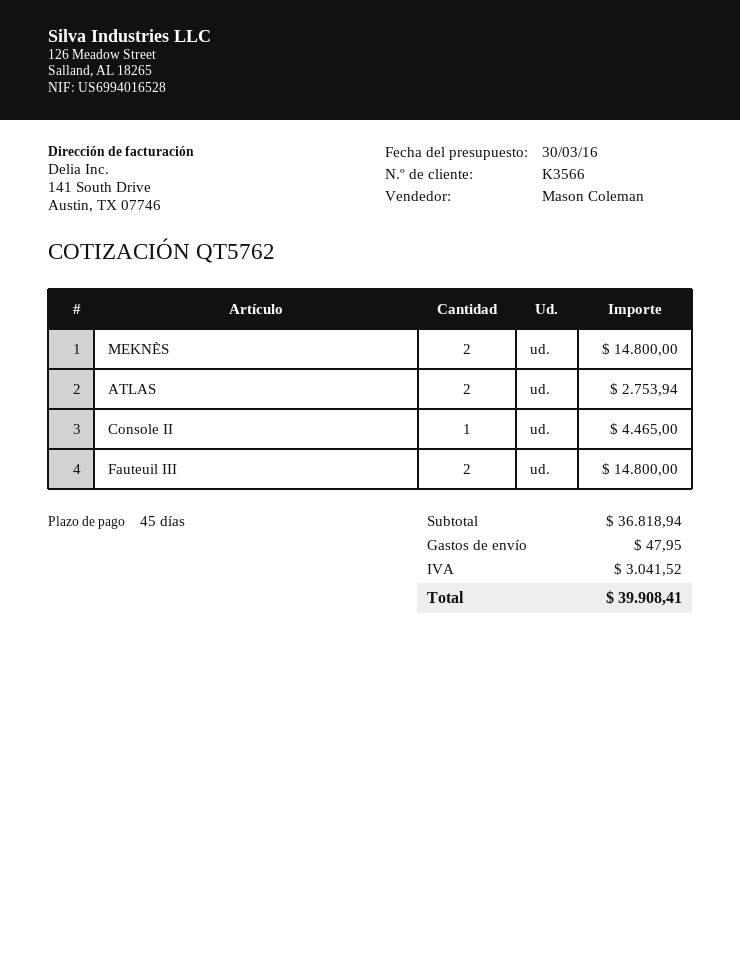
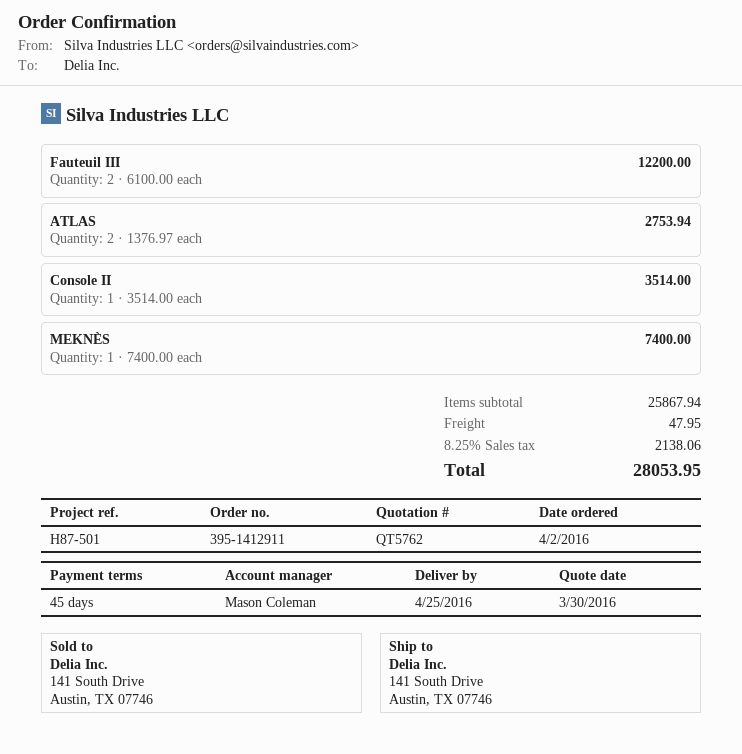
MEKNÈS: 2 for 14800.00 -> 1 for 7400.00
Console II: 1 for 4465.00 -> 1 for 3514.00
Fauteuil III: 2 for 14800.00 -> 2 for 12200.00
subtotal: 36818.94 -> 25867.94
tax: 3041.52 -> 2138.06
total: 39908.41 -> 28053.95

